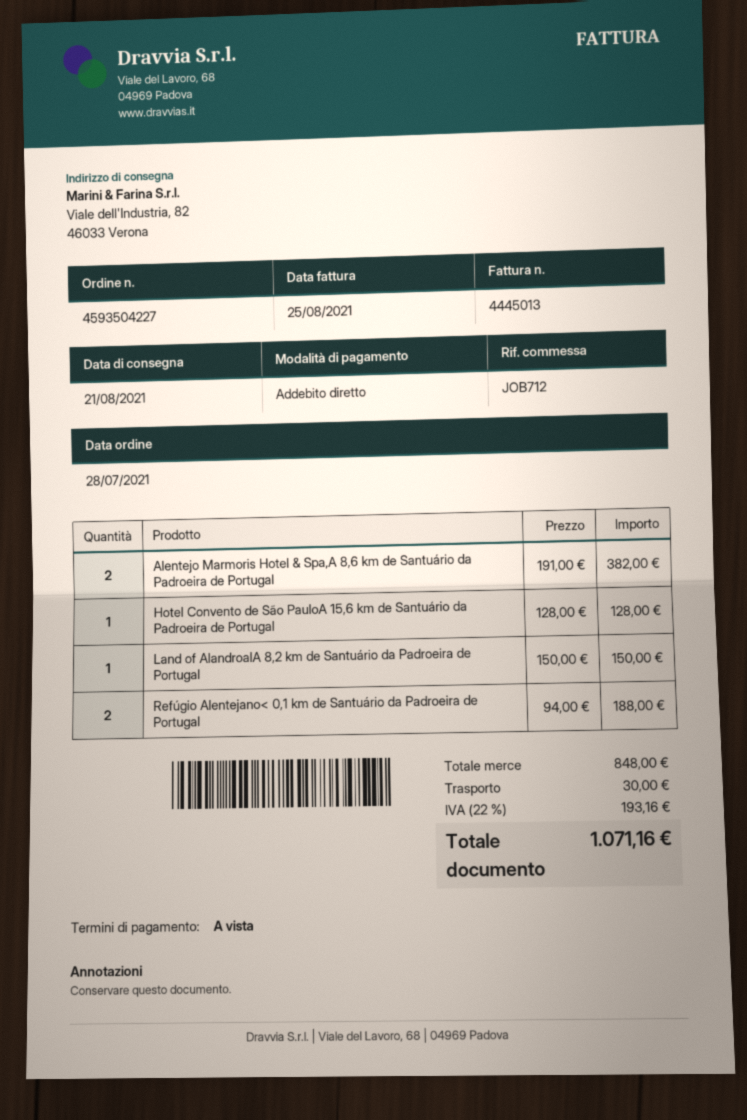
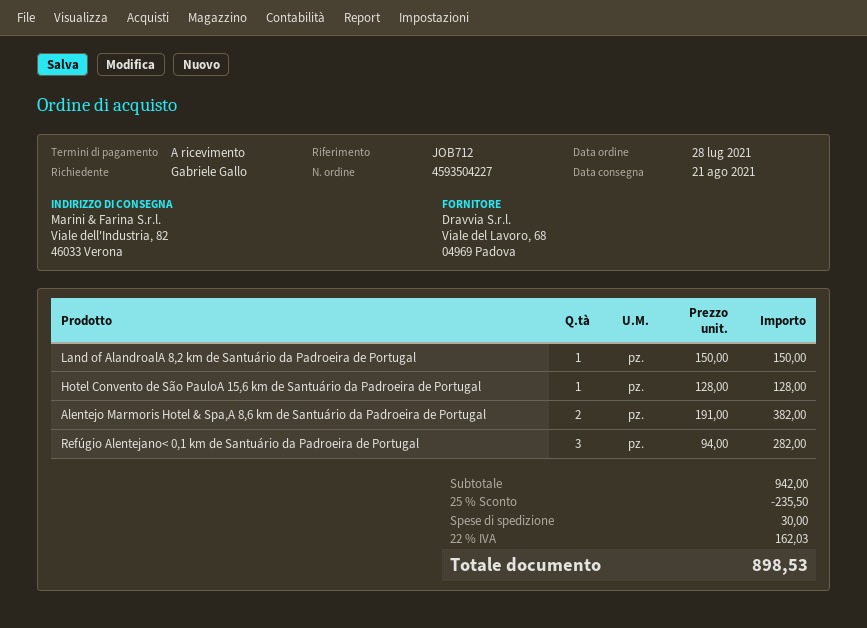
Refúgio Alentejano< 0,1 km de Santuário da Padroeira de Portugal: 2 x 94.00 = 188.00 -> 3 x 94.00 = 282.00
subtotal: 848.00 -> 942.00
discount: none -> 25% = 235.50
tax: 22% = 193.16 -> 22% = 162.03
total: 1071.16 -> 898.53

